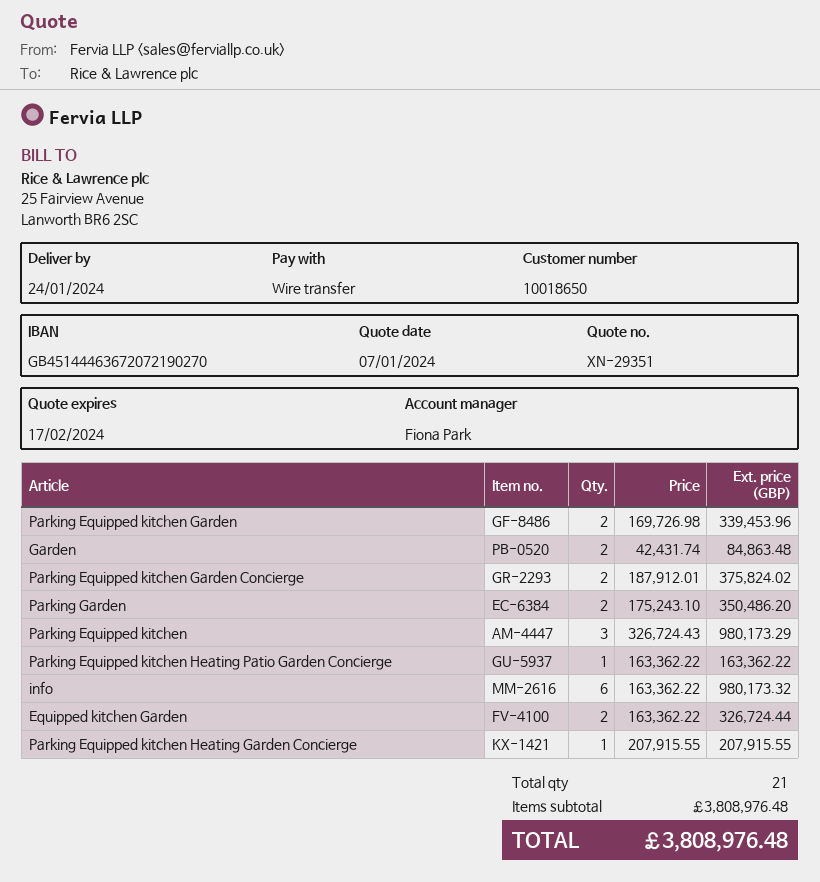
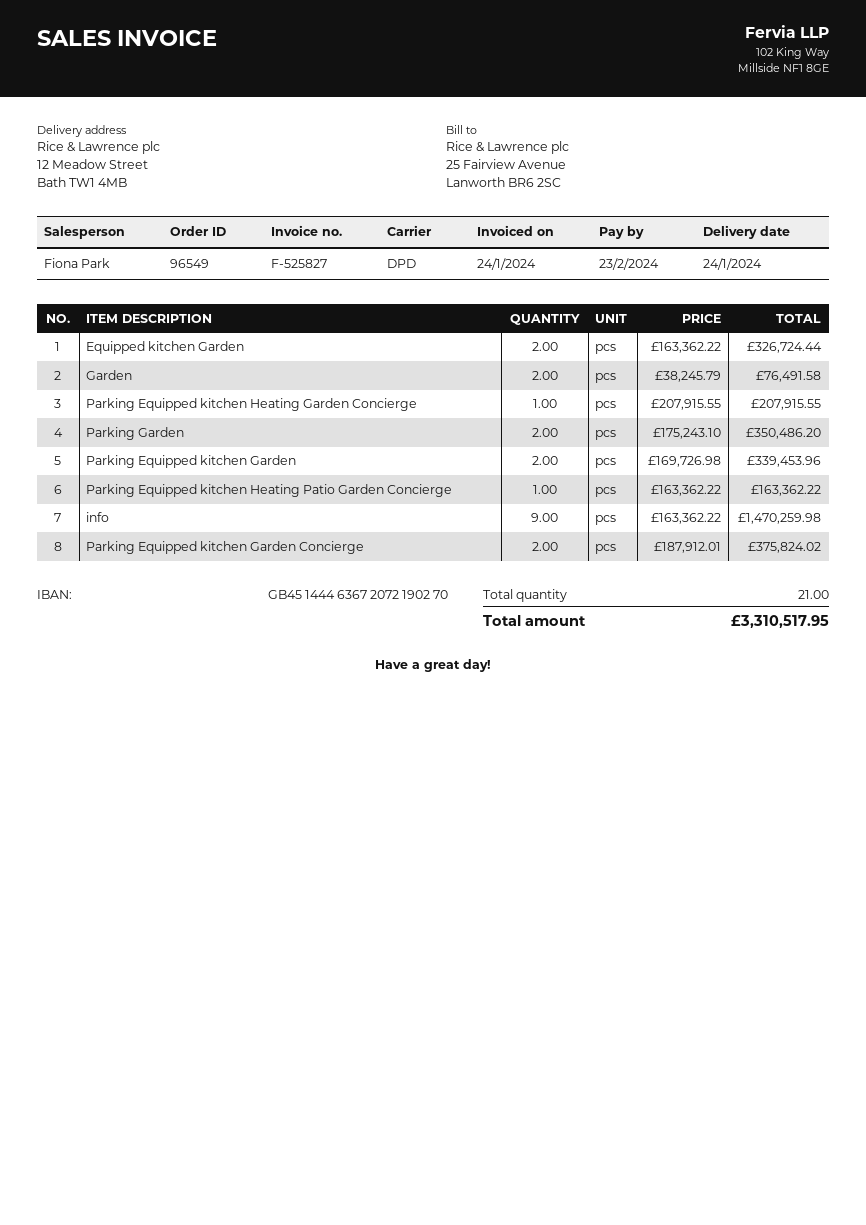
Garden: 2 x 42431.74 = 84863.48 -> 2 x 38245.79 = 76491.58
Parking Equipped kitchen: 3 x 326724.43 = 980173.29 -> none
info: 6 x 163362.22 = 980173.32 -> 9 x 163362.22 = 1470259.98
total: 3808976.48 -> 3310517.95

